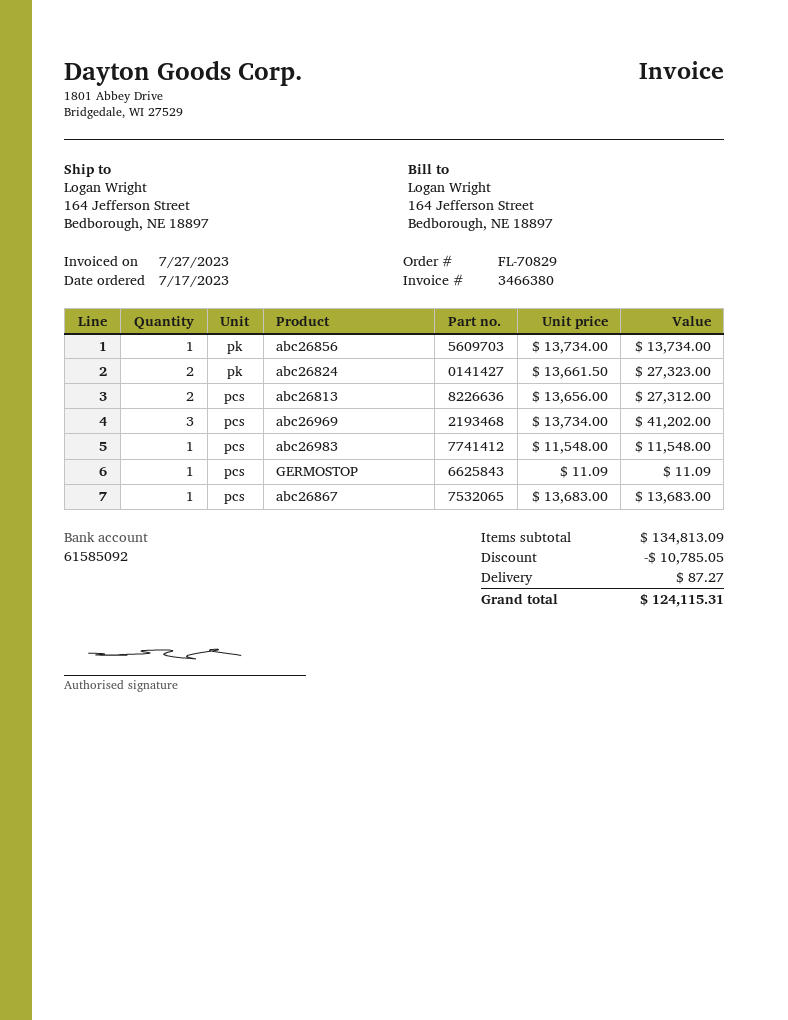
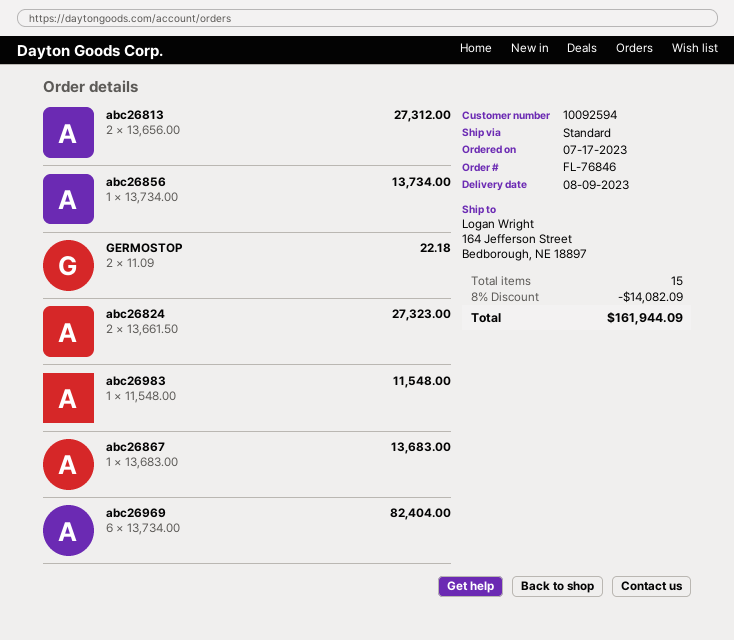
order number: FL-70829 -> FL-76846
abc26969: 3 x 13734.00 = 41202.00 -> 6 x 13734.00 = 82404.00
GERMOSTOP: 1 x 11.09 = 11.09 -> 2 x 11.09 = 22.18
discount: 10785.05 -> 14082.09
shipping: 87.27 -> none
total: 124115.31 -> 161944.09

